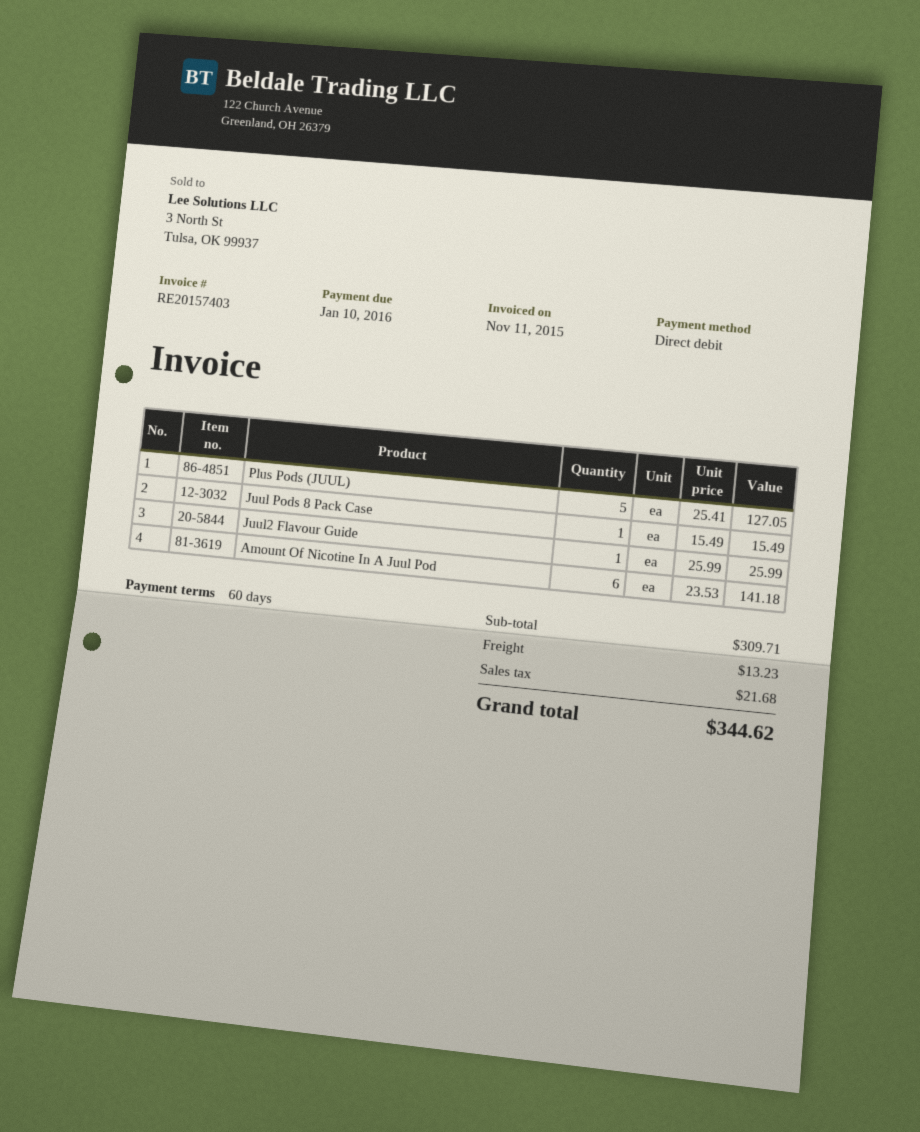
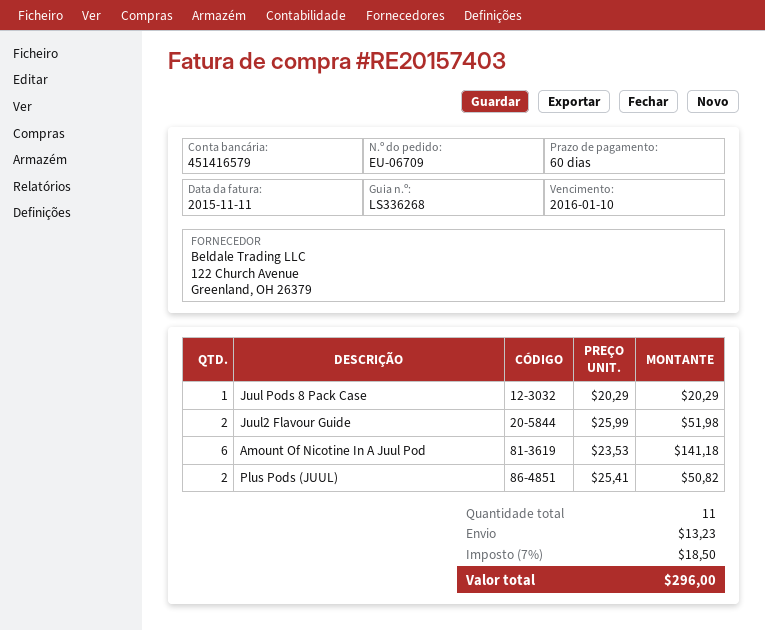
Plus Pods (JUUL): 5 x 25.41 = 127.05 -> 2 x 25.41 = 50.82
Juul Pods 8 Pack Case: 1 x 15.49 = 15.49 -> 1 x 20.29 = 20.29
Juul2 Flavour Guide: 1 x 25.99 = 25.99 -> 2 x 25.99 = 51.98
tax: 21.68 -> 18.50
total: 344.62 -> 296.00

